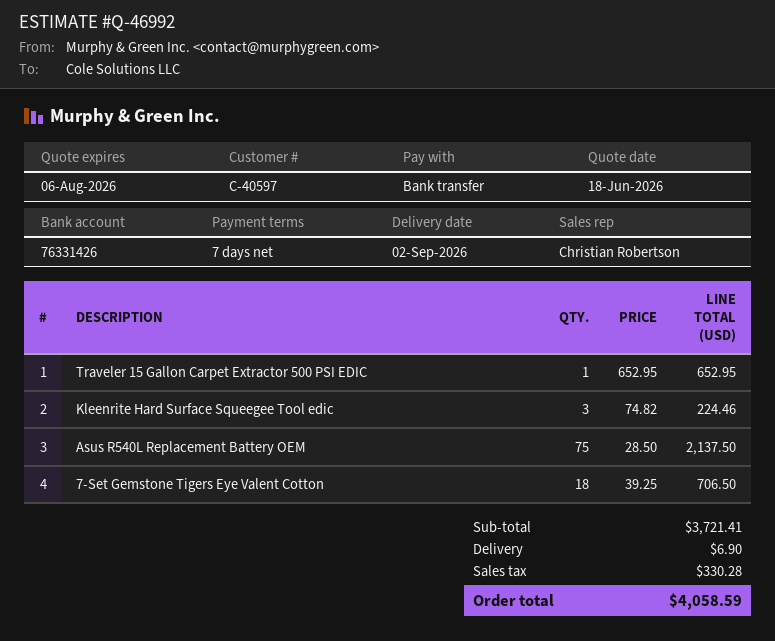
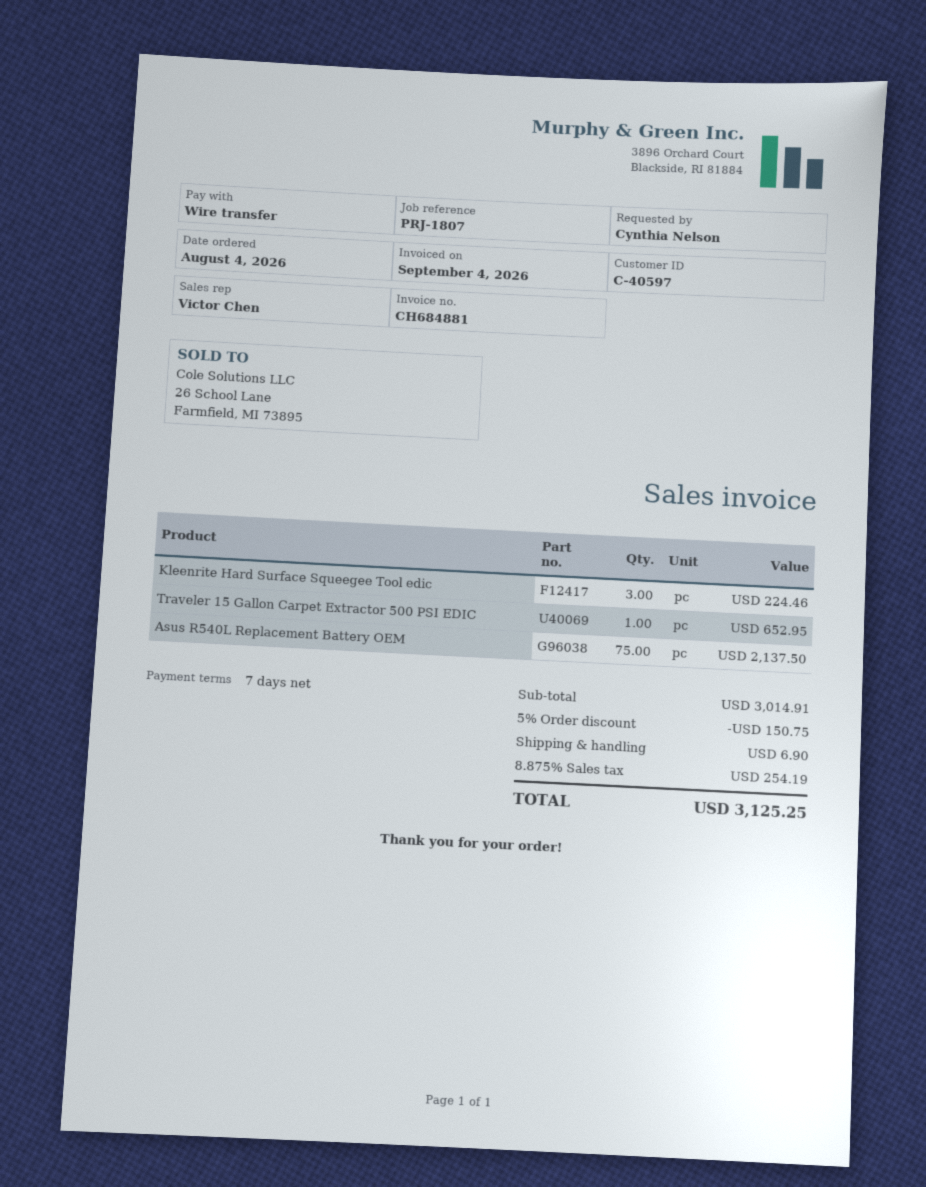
sales rep: Christian Robertson -> Victor Chen
7-Set Gemstone Tigers Eye Valent Cotton: 18 for 706.50 -> none
subtotal: 3721.41 -> 3014.91
discount: none -> 5% = 150.75
tax: 330.28 -> 254.19
total: 4058.59 -> 3125.25

